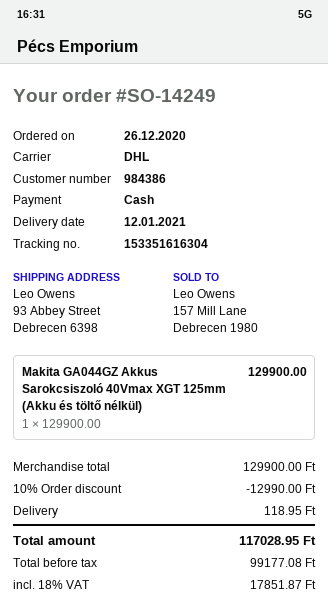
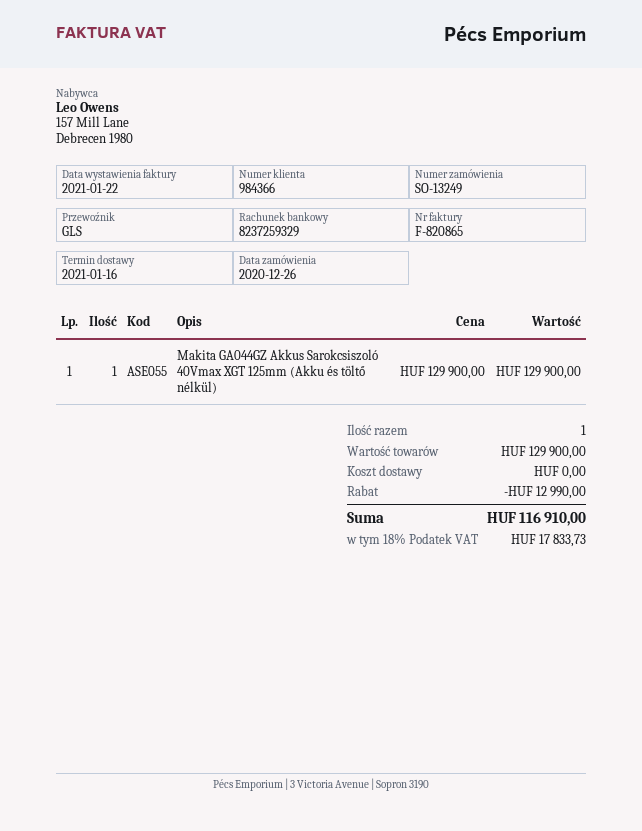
order number: SO-14249 -> SO-13249
delivery date: 2021-01-12 -> 2021-01-16
customer number: 984386 -> 984366
shipping method: DHL -> GLS
shipping: 118.95 -> 0.00
tax: 18% = 17851.87 -> 18% = 17833.73
total: 117028.95 -> 116910.00

